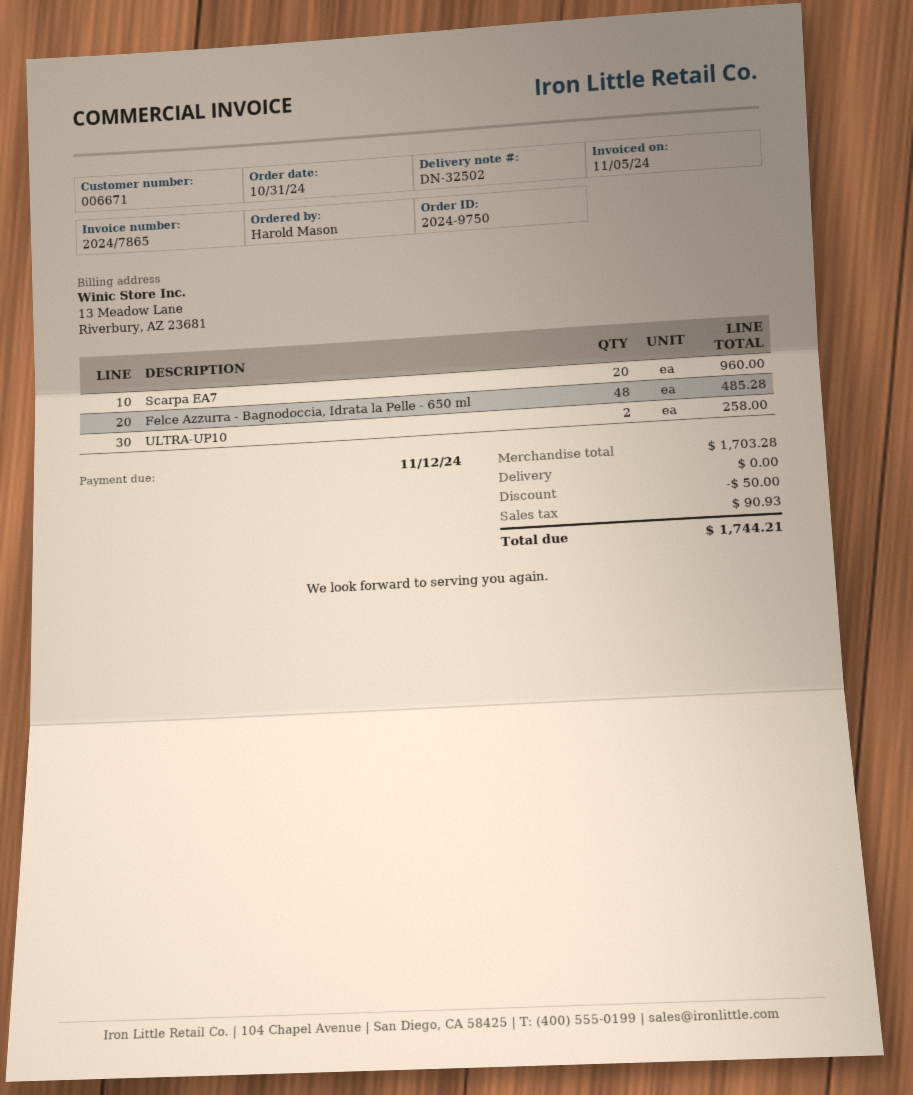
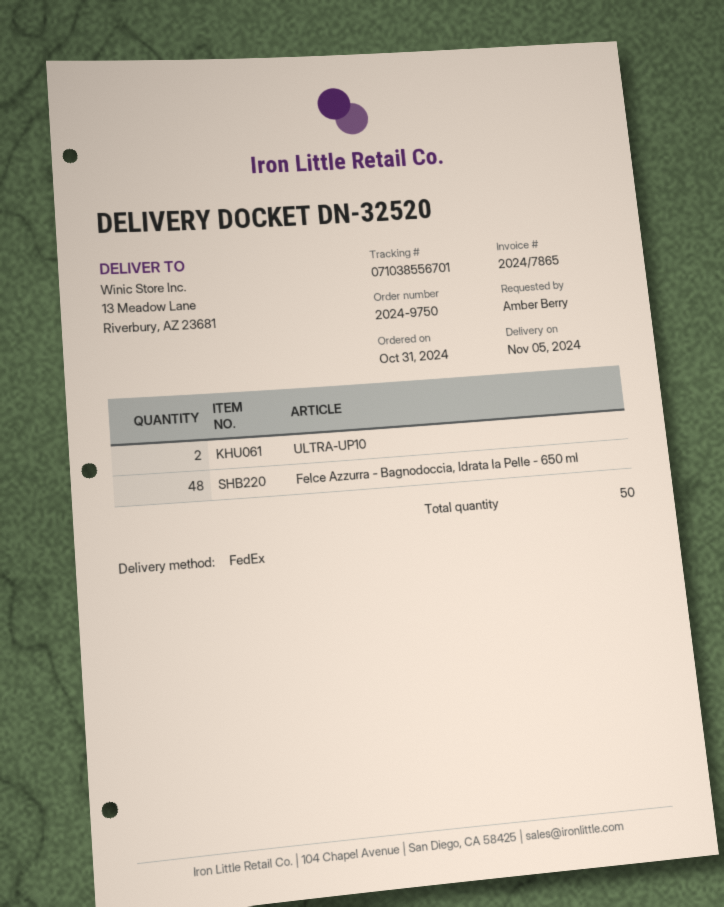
delivery note number: DN-32502 -> DN-32520
ordered by: Harold Mason -> Amber Berry
Scarpa EA7: 20 -> none

